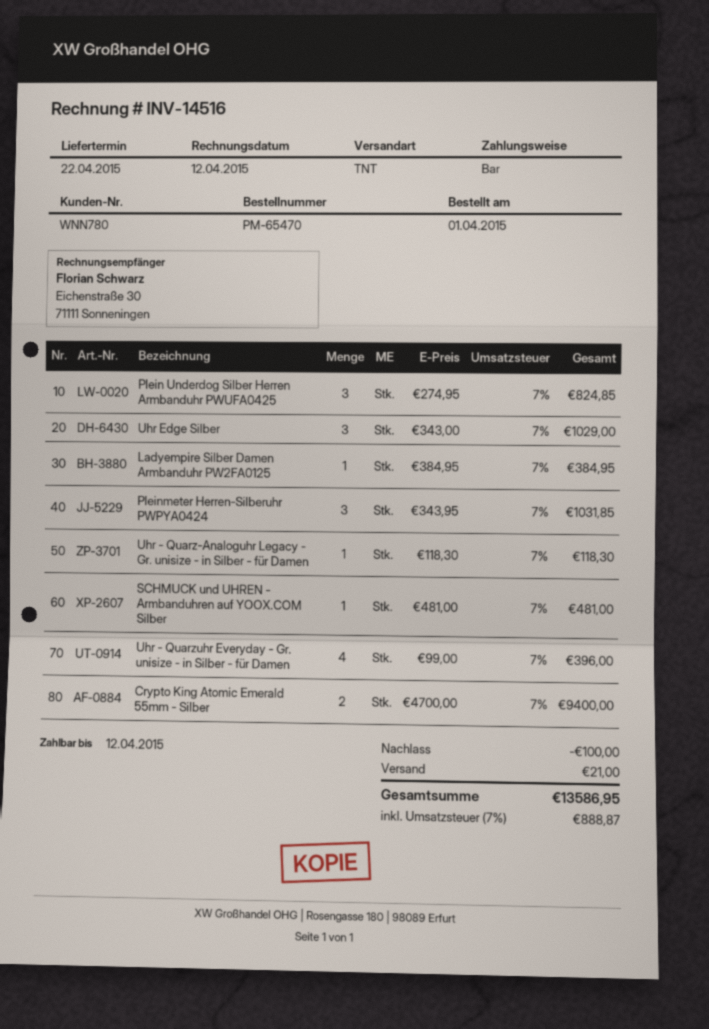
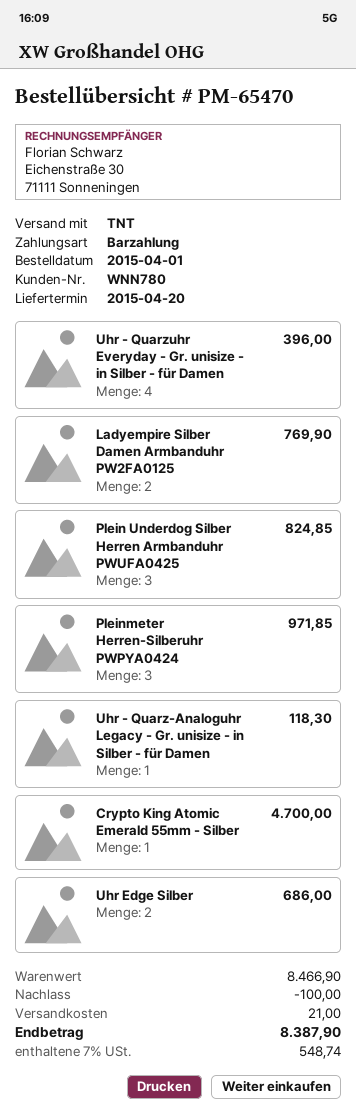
delivery date: 2015-04-22 -> 2015-04-20
Uhr Edge Silber: 3 for 1029.00 -> 2 for 686.00
Ladyempire Silber Damen Armbanduhr PW2FA0125: 1 for 384.95 -> 2 for 769.90
Pleinmeter Herren-Silberuhr PWPYA0424: 3 for 1031.85 -> 3 for 971.85
SCHMUCK und UHREN - Armbanduhren auf YOOX.COM Silber: 1 for 481.00 -> none
Crypto King Atomic Emerald 55mm - Silber: 2 for 9400.00 -> 1 for 4700.00
tax: 7% = 888.87 -> 7% = 548.74
total: 13586.95 -> 8387.90

